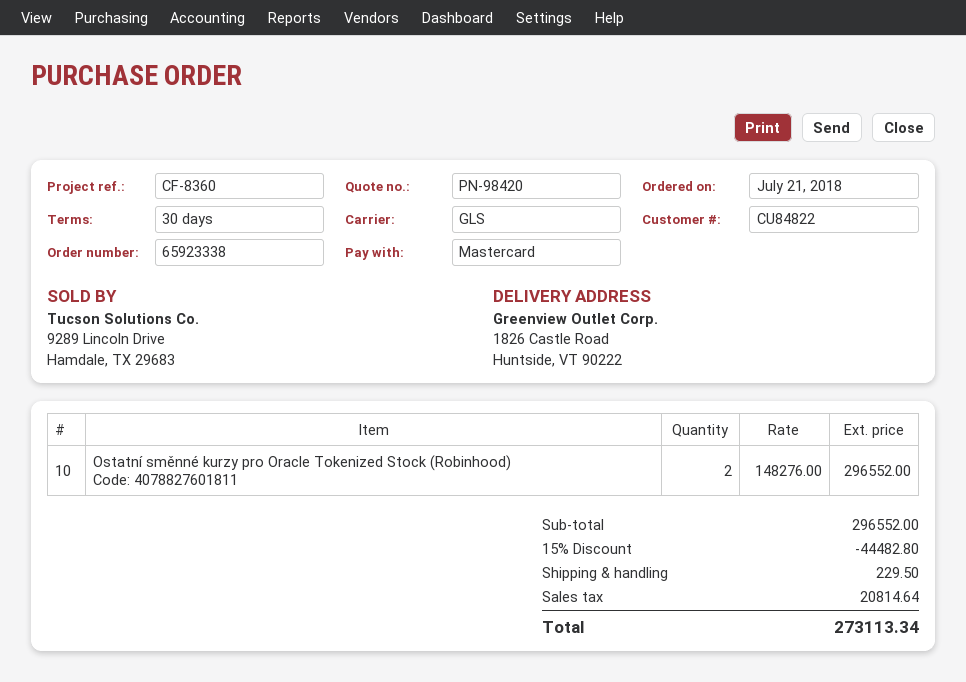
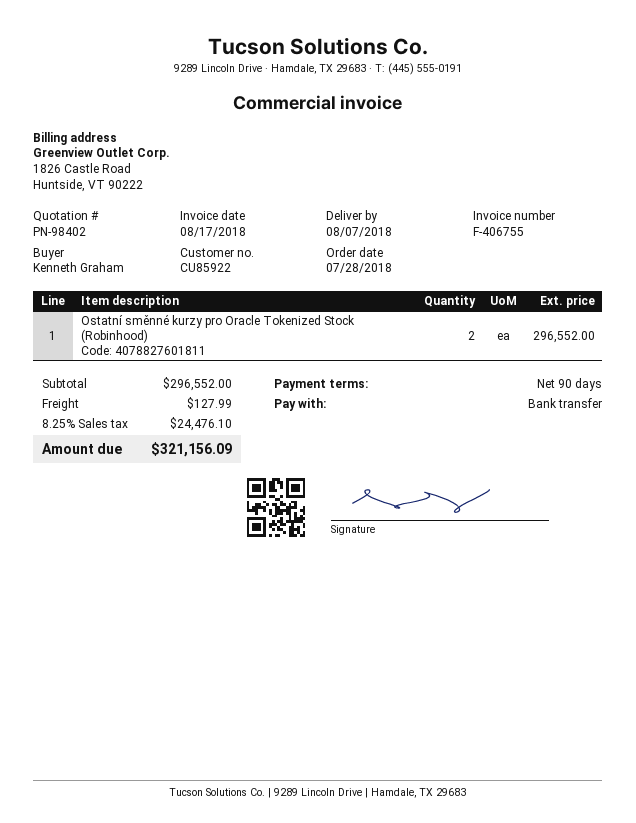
quote number: PN-98420 -> PN-98402
order date: 2018-07-21 -> 2018-07-28
payment terms: 30 days -> 90 days
customer number: CU84822 -> CU85922
payment method: Mastercard -> bank transfer
discount: 15% = 44482.80 -> none
shipping: 229.50 -> 127.99
tax: 20814.64 -> 24476.10
total: 273113.34 -> 321156.09

